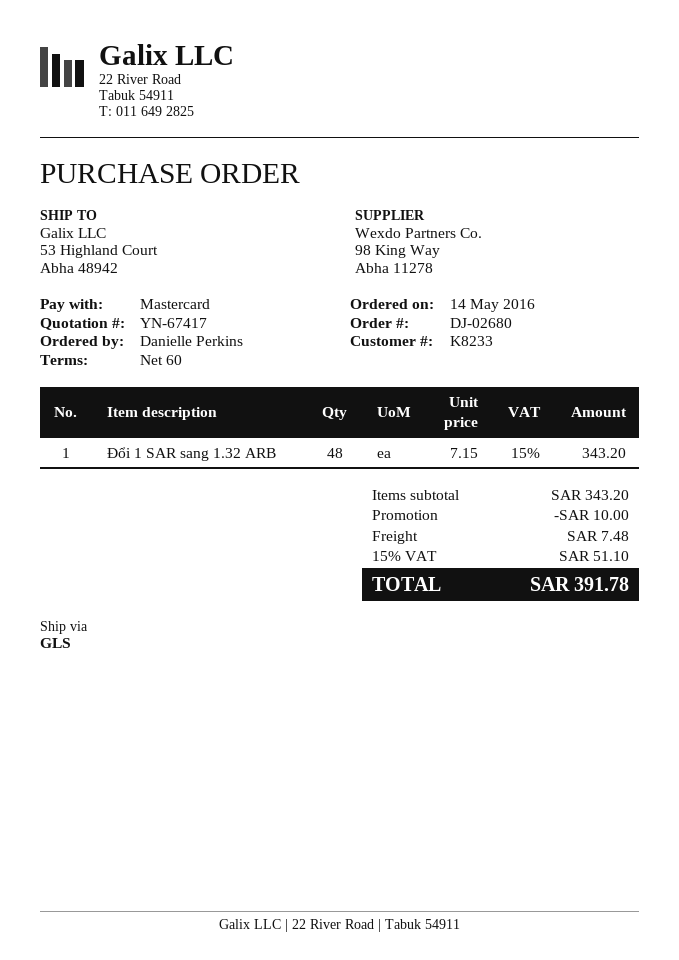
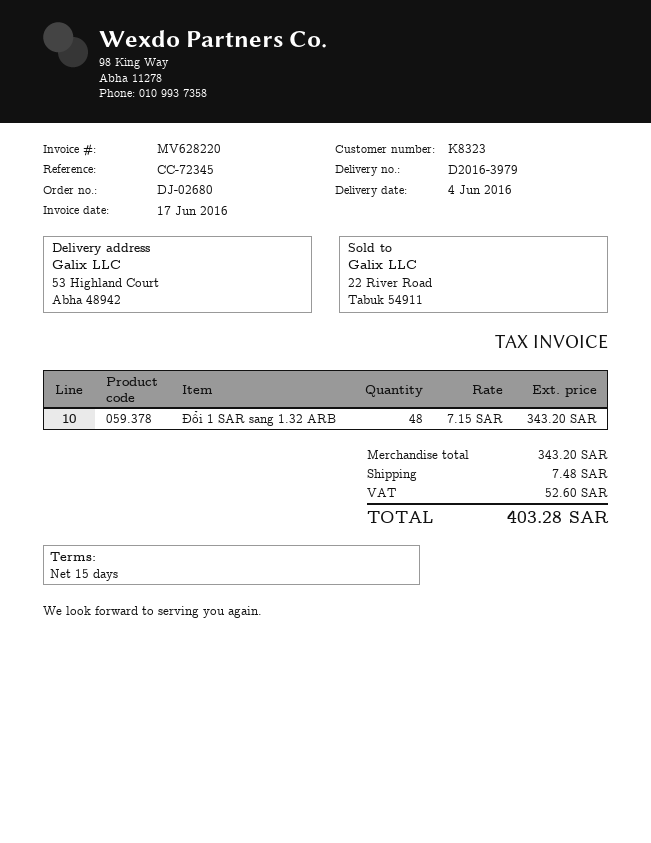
payment terms: 60 days -> 15 days
customer number: K8233 -> K8323
discount: 10.00 -> none
tax: 51.10 -> 52.60
total: 391.78 -> 403.28

